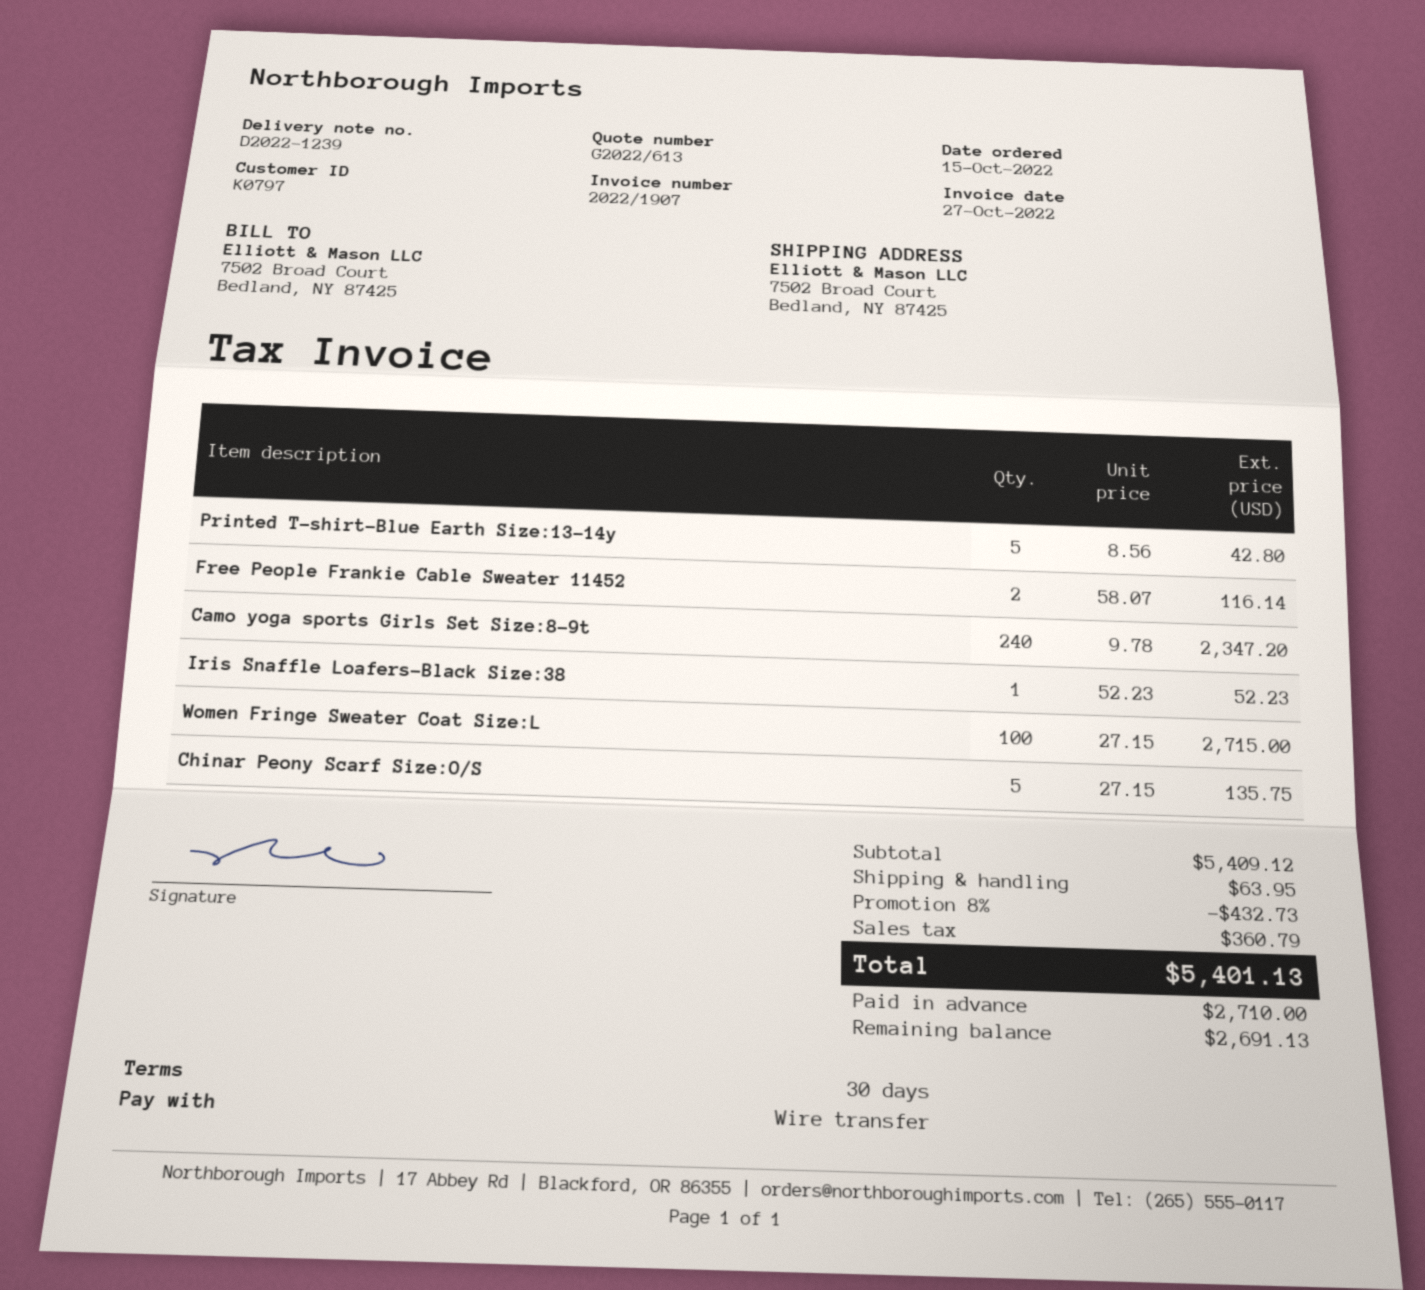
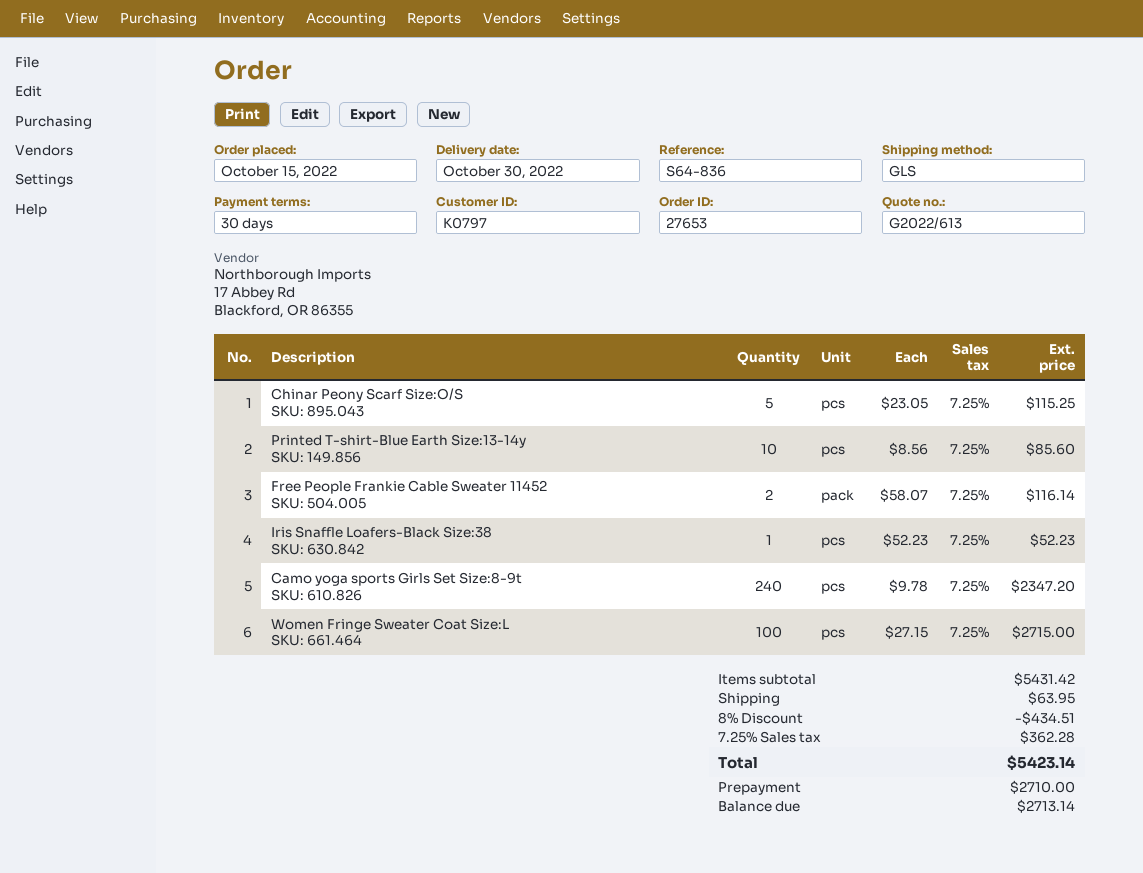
Printed T-shirt-Blue Earth Size:13-14y: 5 x 8.56 = 42.80 -> 10 x 8.56 = 85.60
Chinar Peony Scarf Size:O/S: 5 x 27.15 = 135.75 -> 5 x 23.05 = 115.25
subtotal: 5409.12 -> 5431.42
discount: 8% = 432.73 -> 8% = 434.51
tax: 360.79 -> 362.28
total: 5401.13 -> 5423.14
balance: 2691.13 -> 2713.14

